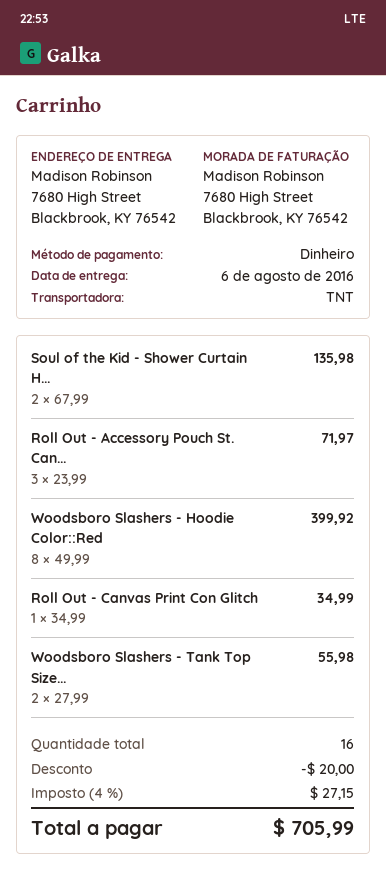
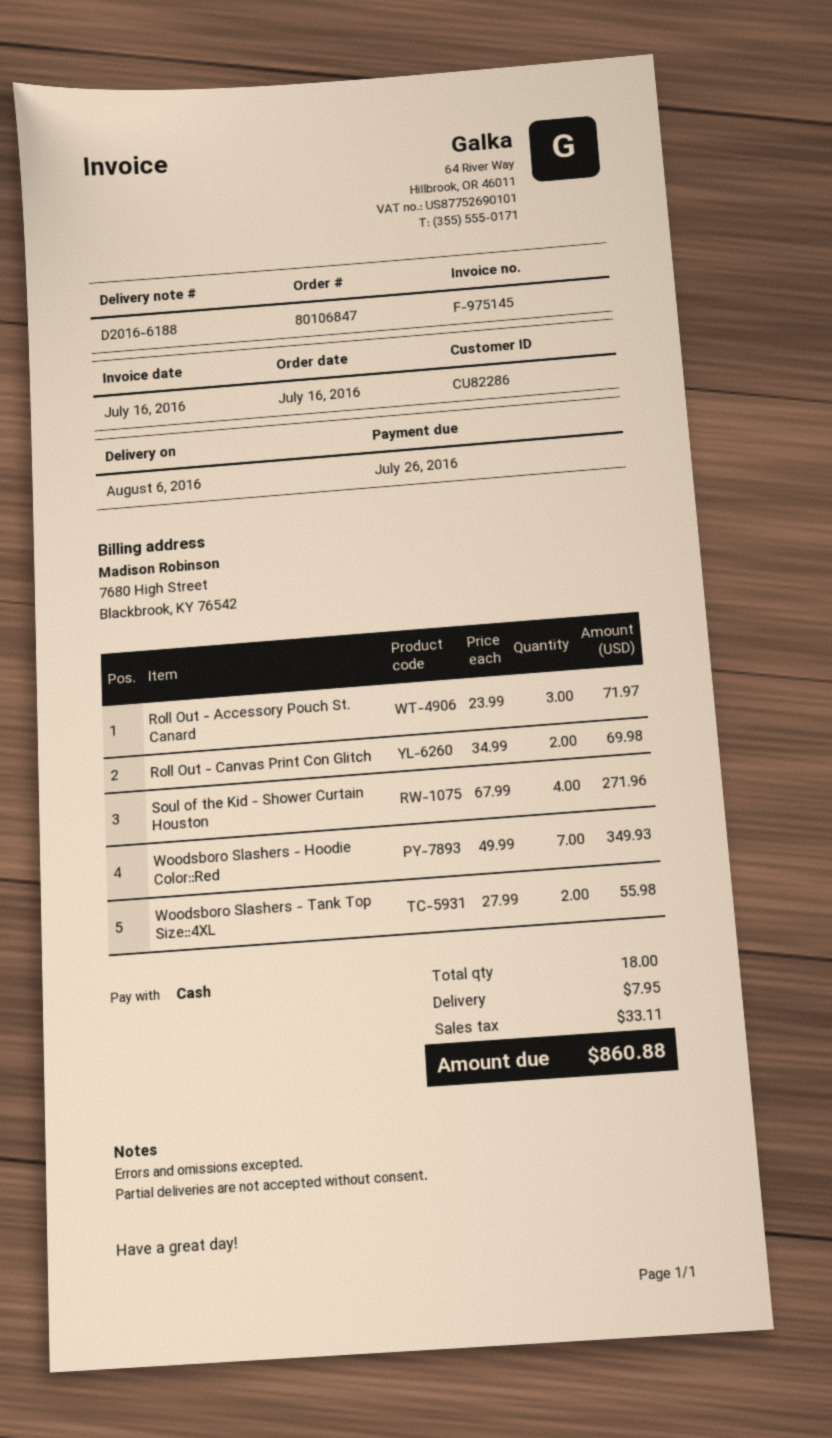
Soul of the Kid - Shower Curtain H...: 2 x 67.99 = 135.98 -> 4 x 67.99 = 271.96
Woodsboro Slashers - Hoodie Color::Red: 8 x 49.99 = 399.92 -> 7 x 49.99 = 349.93
Roll Out - Canvas Print Con Glitch: 1 x 34.99 = 34.99 -> 2 x 34.99 = 69.98
total quantity: 16 -> 18
discount: 20.00 -> none
shipping: none -> 7.95
tax: 27.15 -> 33.11
total: 705.99 -> 860.88

